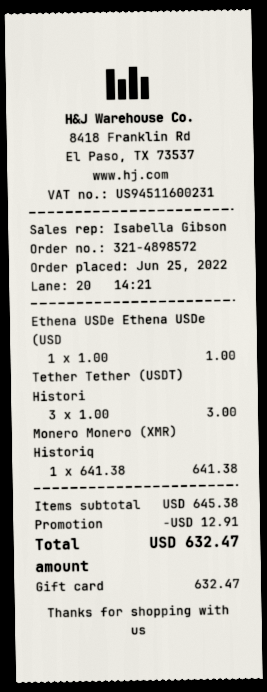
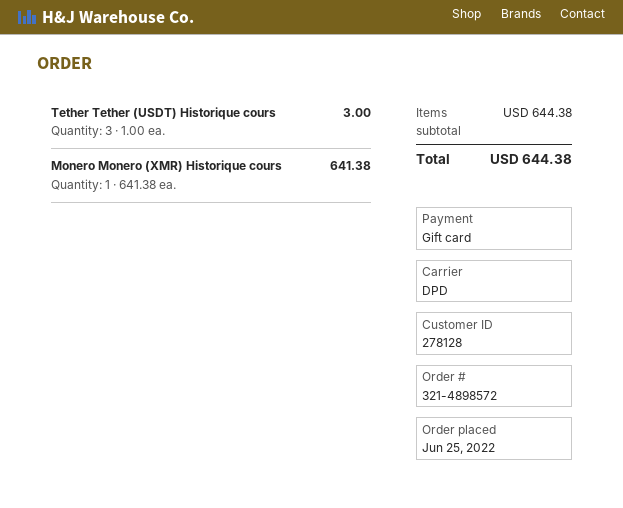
Ethena USDe Ethena USDe (USD: 1 x 1.00 = 1.00 -> none
subtotal: 645.38 -> 644.38
discount: 12.91 -> none
total: 632.47 -> 644.38

